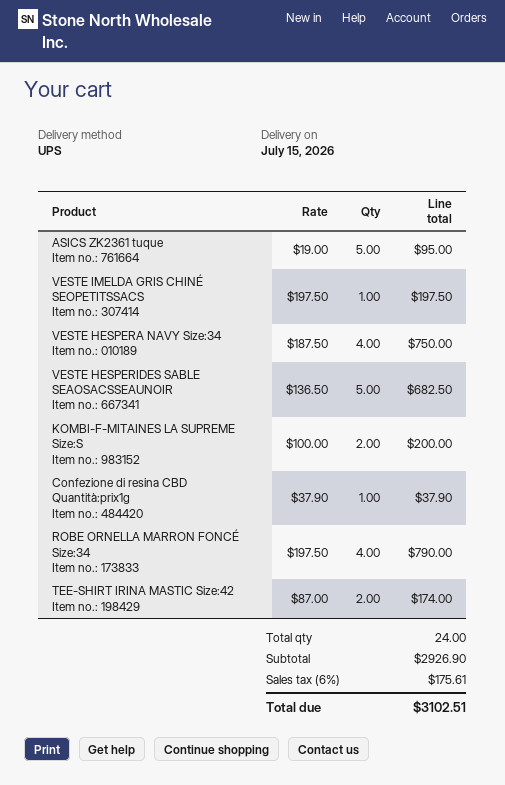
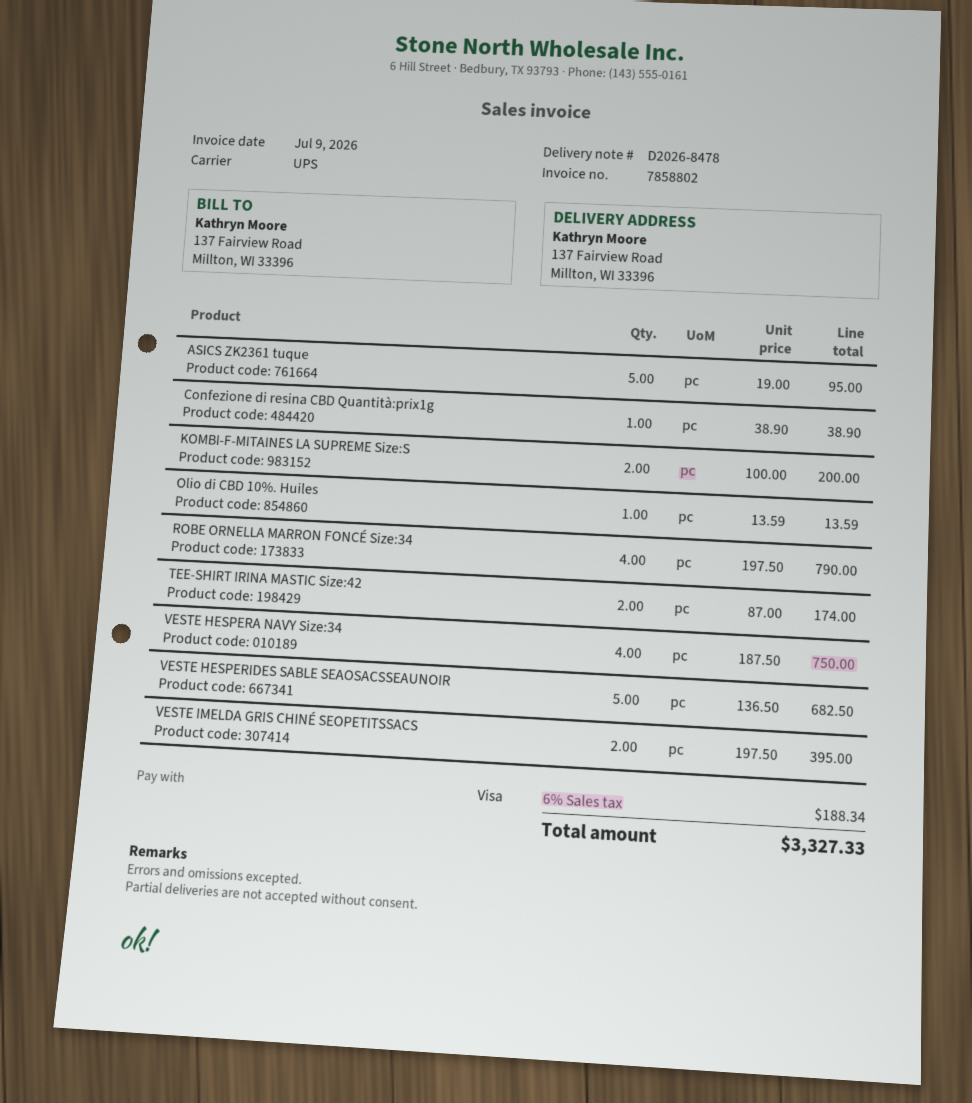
VESTE IMELDA GRIS CHINÉ SEOPETITSSACS: 1 x 197.50 = 197.50 -> 2 x 197.50 = 395.00
Confezione di resina CBD Quantità:prix1g: 1 x 37.90 = 37.90 -> 1 x 38.90 = 38.90
Olio di CBD 10%. Huiles: none -> 1 x 13.59 = 13.59
tax: 6% = 175.61 -> 6% = 188.34
total: 3102.51 -> 3327.33

